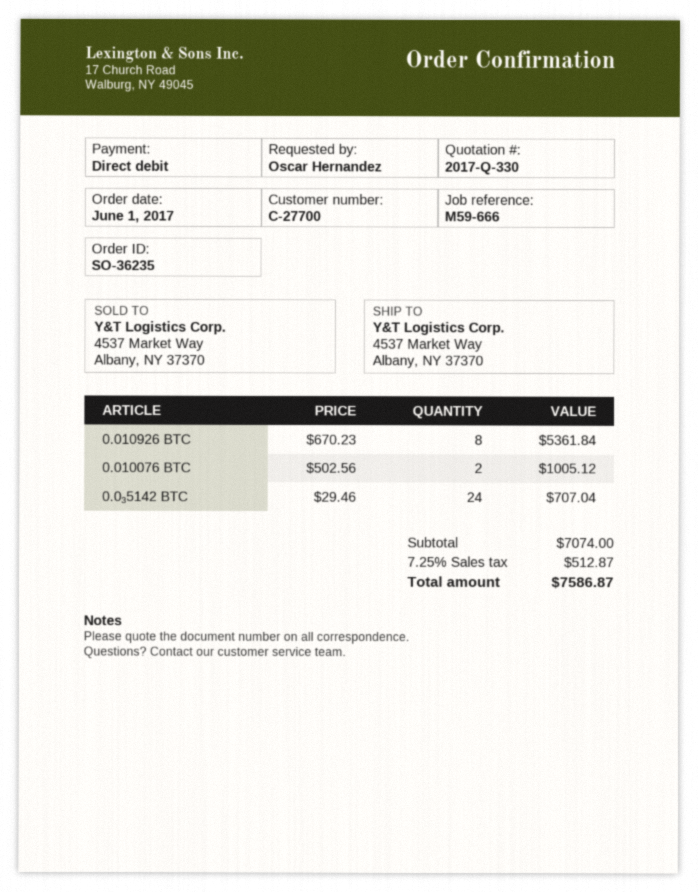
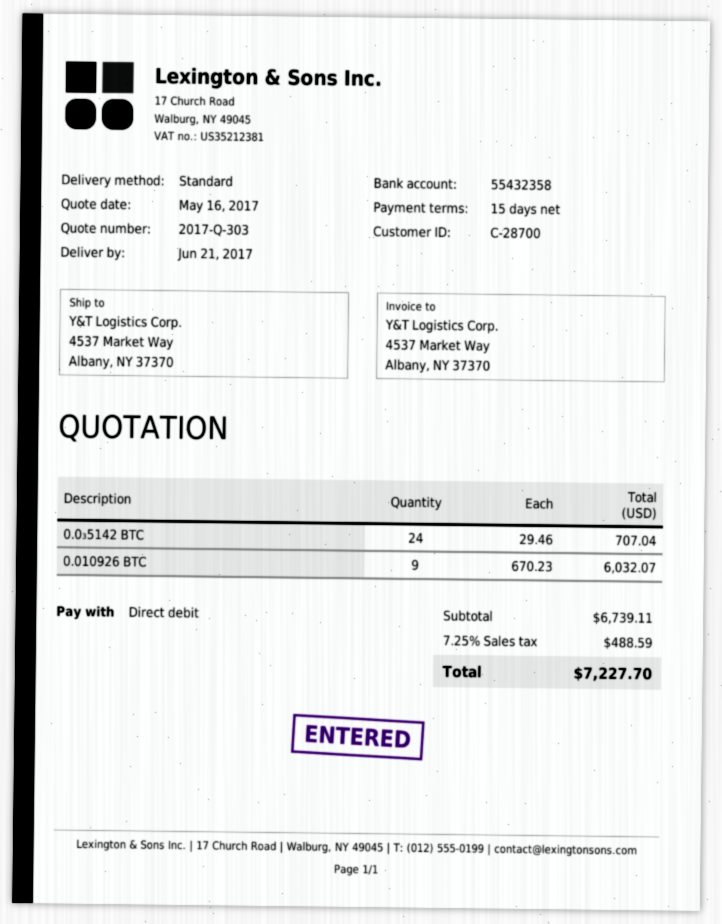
quote number: 2017-Q-330 -> 2017-Q-303
customer number: C-27700 -> C-28700
0.010926 BTC: 8 x 670.23 = 5361.84 -> 9 x 670.23 = 6032.07
0.010076 BTC: 2 x 502.56 = 1005.12 -> none
subtotal: 7074.00 -> 6739.11
tax: 7.25% = 512.87 -> 7.25% = 488.59
total: 7586.87 -> 7227.70

